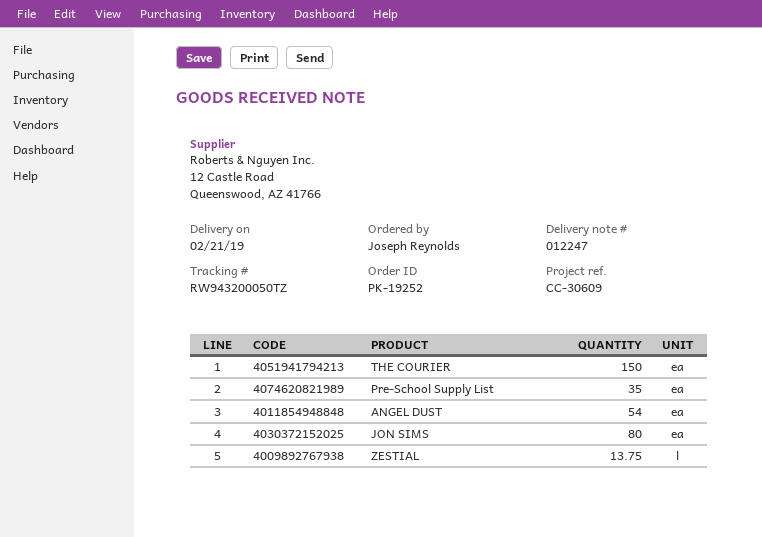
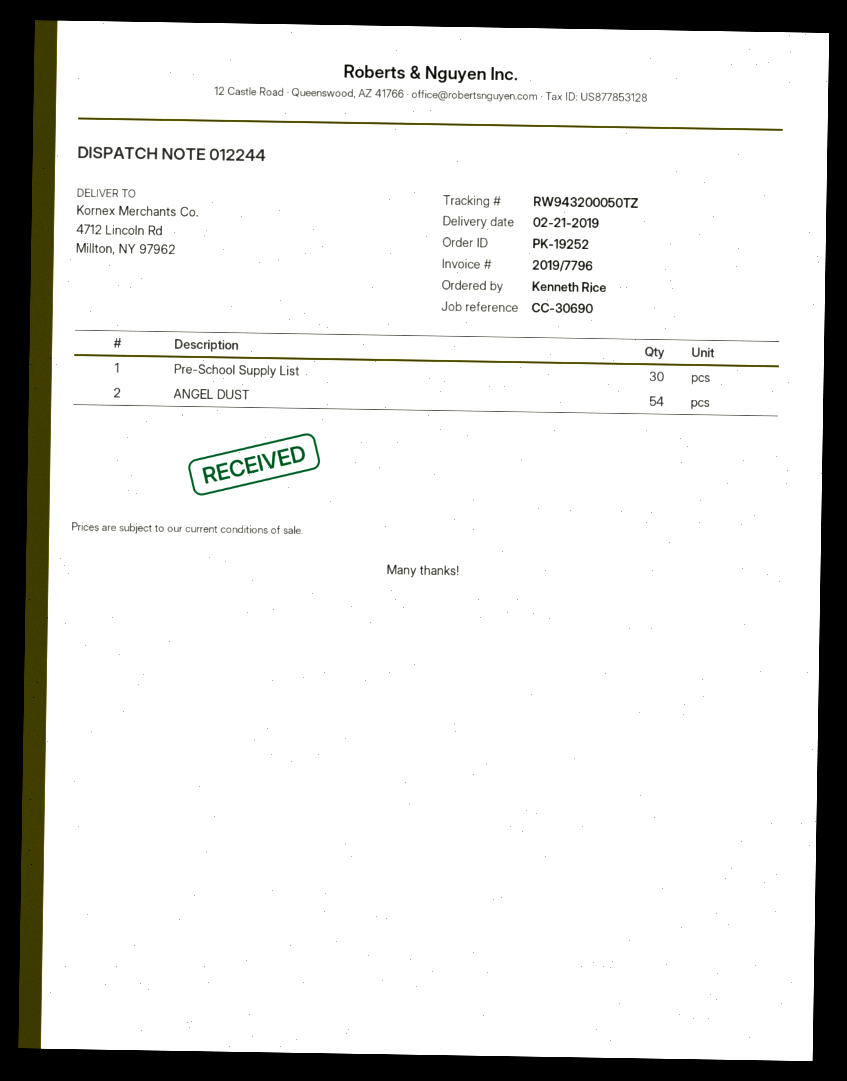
delivery note number: 012247 -> 012244
reference: CC-30609 -> CC-30690
ordered by: Joseph Reynolds -> Kenneth Rice
THE COURIER: 150 -> none
Pre-School Supply List: 35 -> 30
JON SIMS: 80 -> none
ZESTIAL: 13.75 -> none

